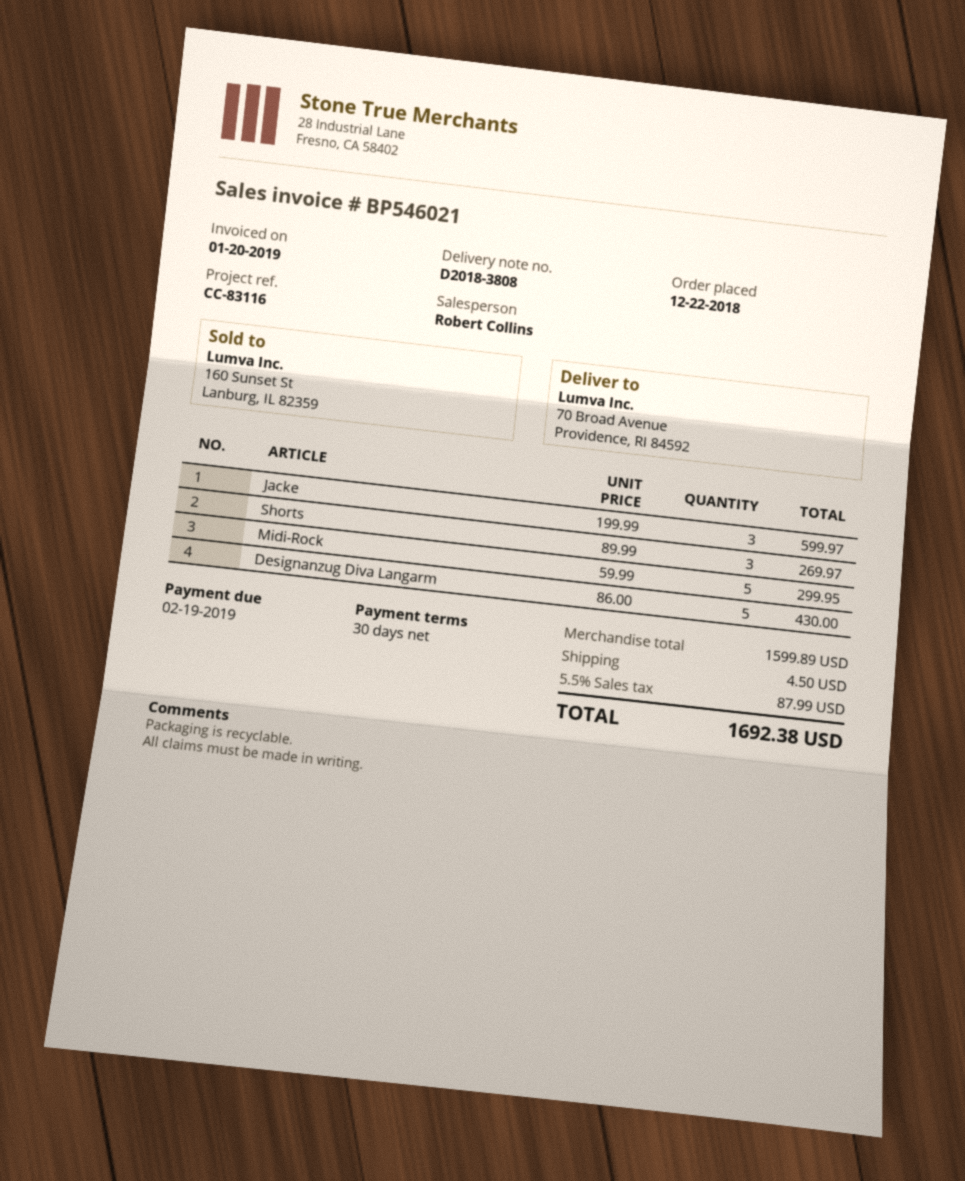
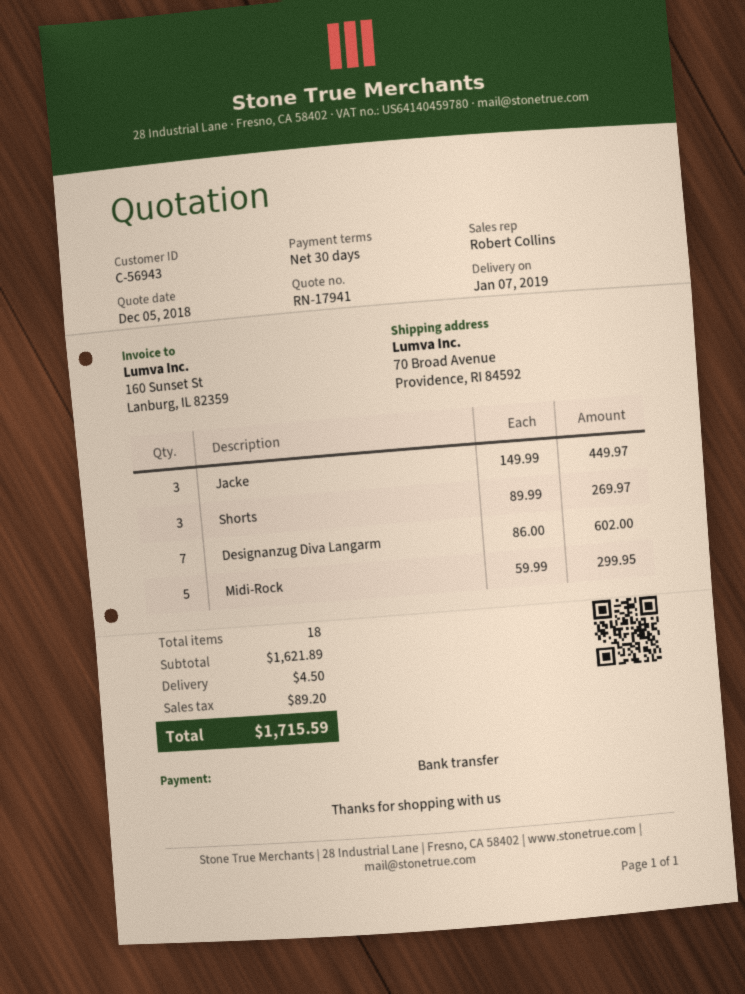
Jacke: 3 x 199.99 = 599.97 -> 3 x 149.99 = 449.97
Designanzug Diva Langarm: 5 x 86.00 = 430.00 -> 7 x 86.00 = 602.00
subtotal: 1599.89 -> 1621.89
tax: 87.99 -> 89.20
total: 1692.38 -> 1715.59

